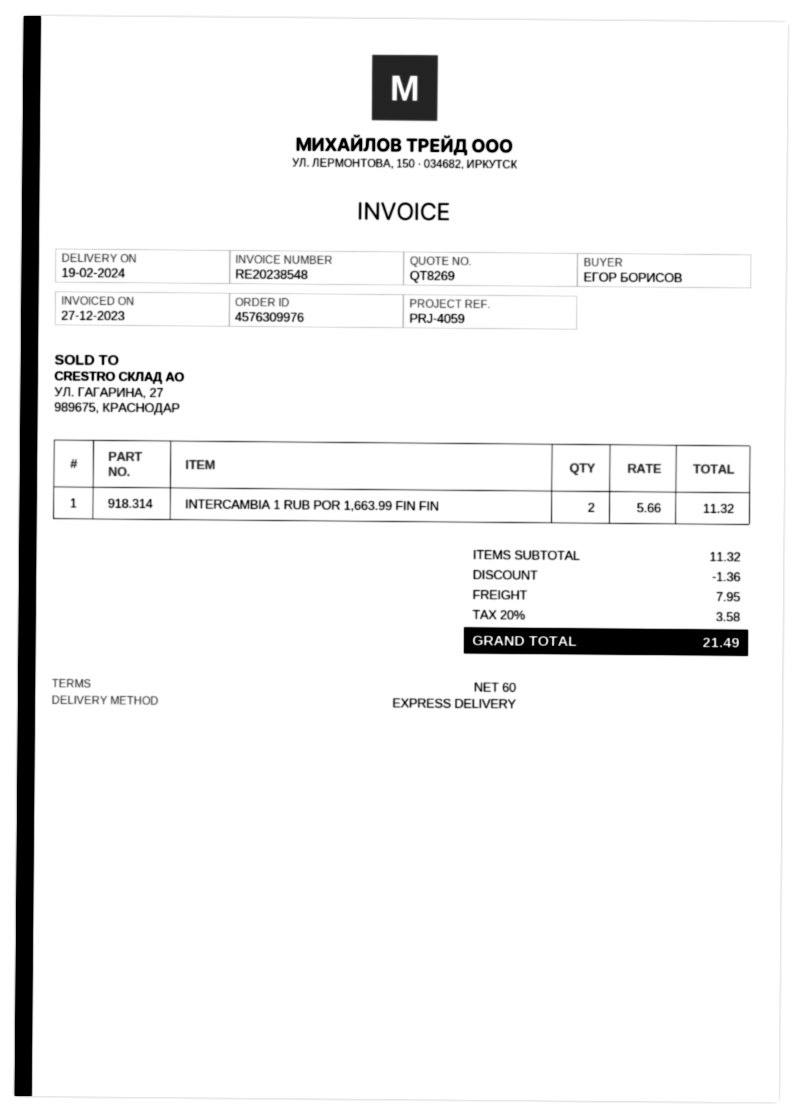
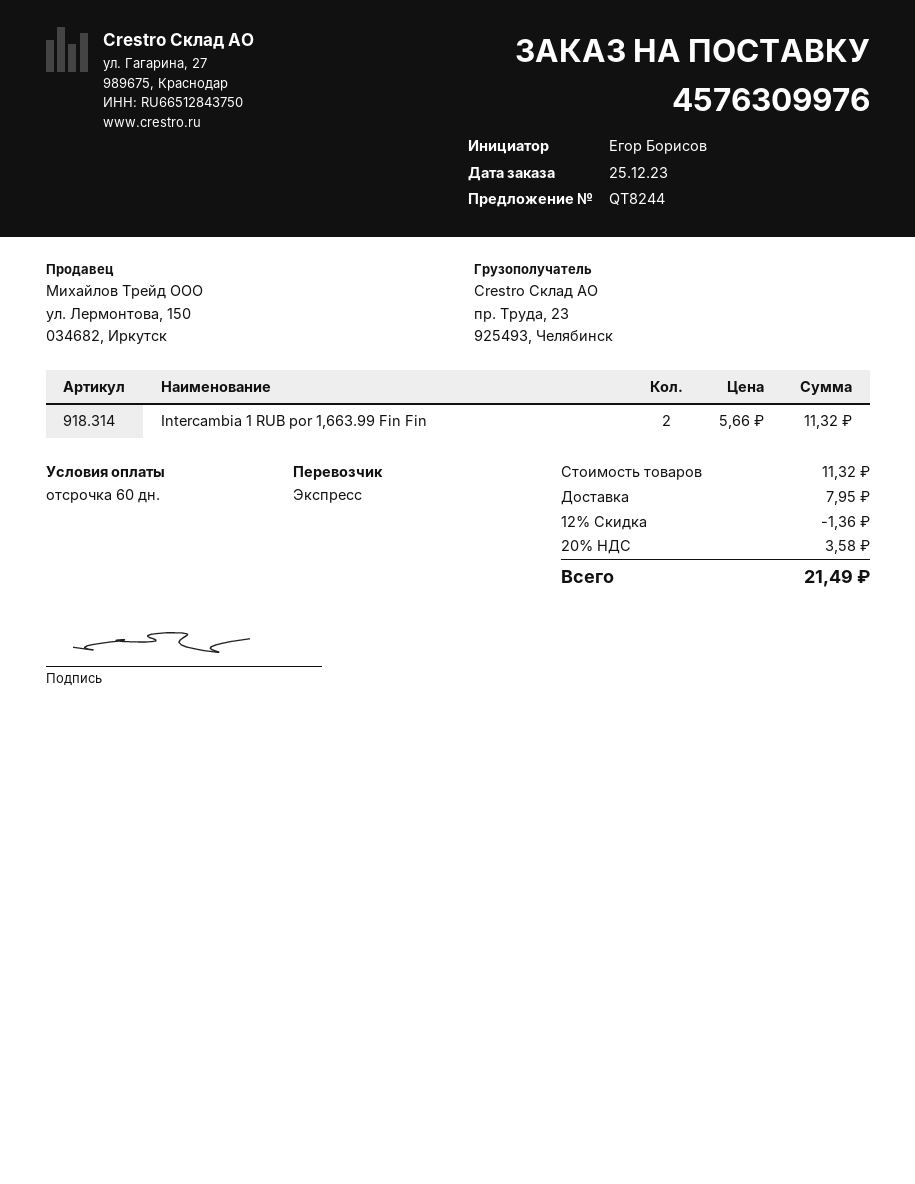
quote number: QT8269 -> QT8244

